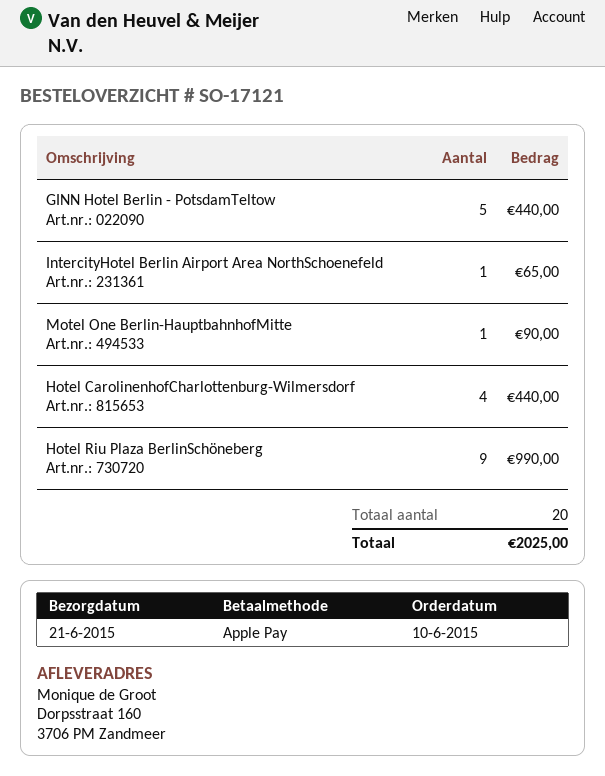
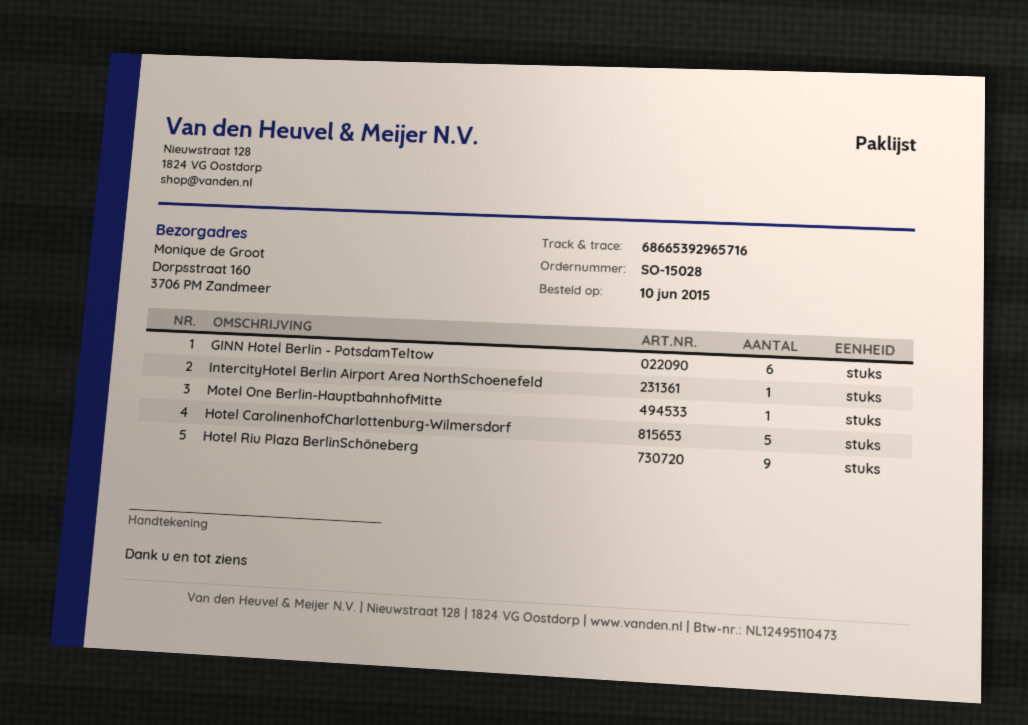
order number: SO-17121 -> SO-15028
GINN Hotel Berlin - PotsdamTeltow: 5 -> 6
Hotel CarolinenhofCharlottenburg-Wilmersdorf: 4 -> 5

